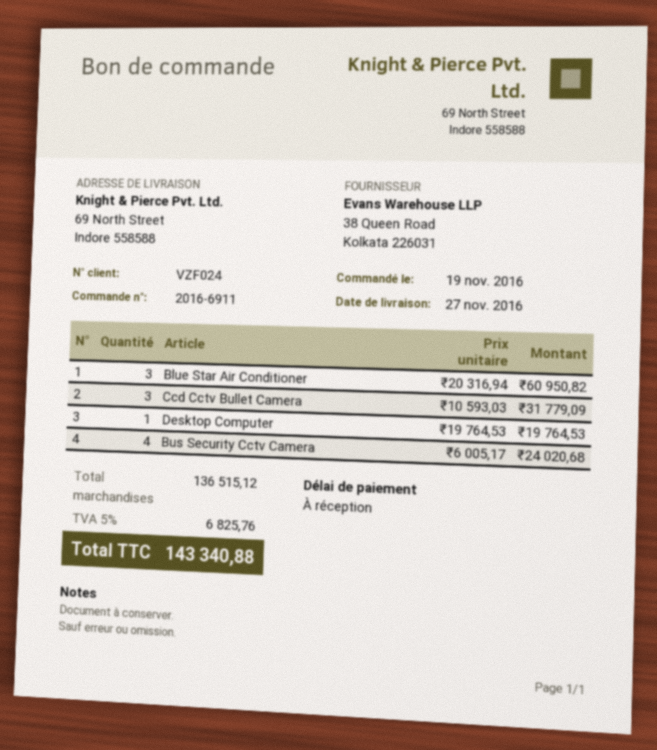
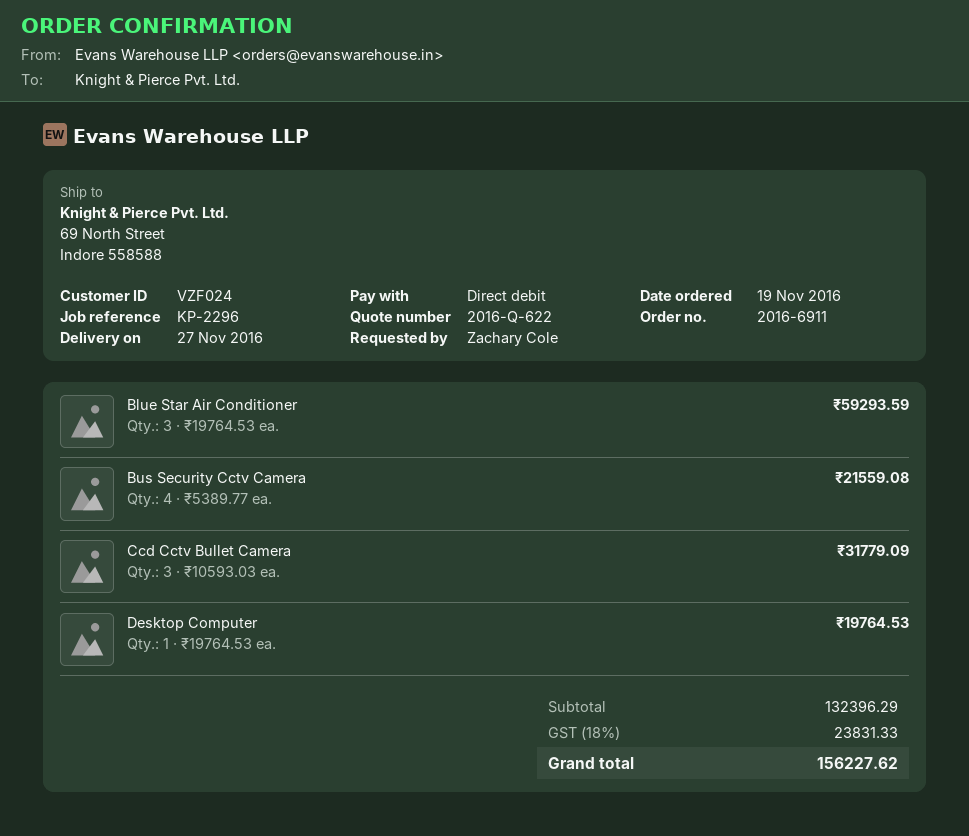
Blue Star Air Conditioner: 3 x 20316.94 = 60950.82 -> 3 x 19764.53 = 59293.59
Bus Security Cctv Camera: 4 x 6005.17 = 24020.68 -> 4 x 5389.77 = 21559.08
subtotal: 136515.12 -> 132396.29
tax: 5% = 6825.76 -> 18% = 23831.33
total: 143340.88 -> 156227.62

